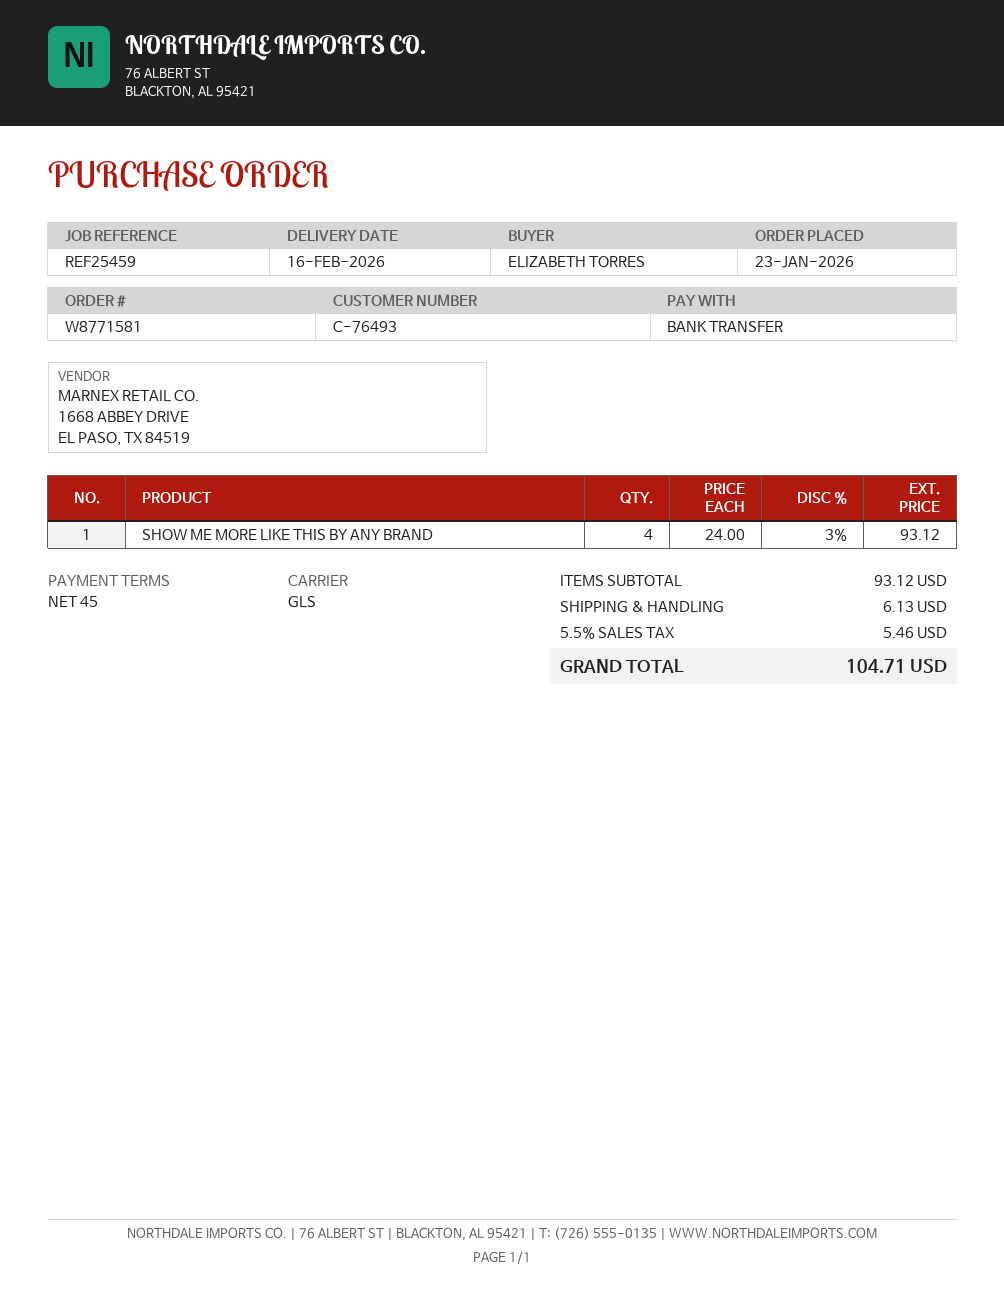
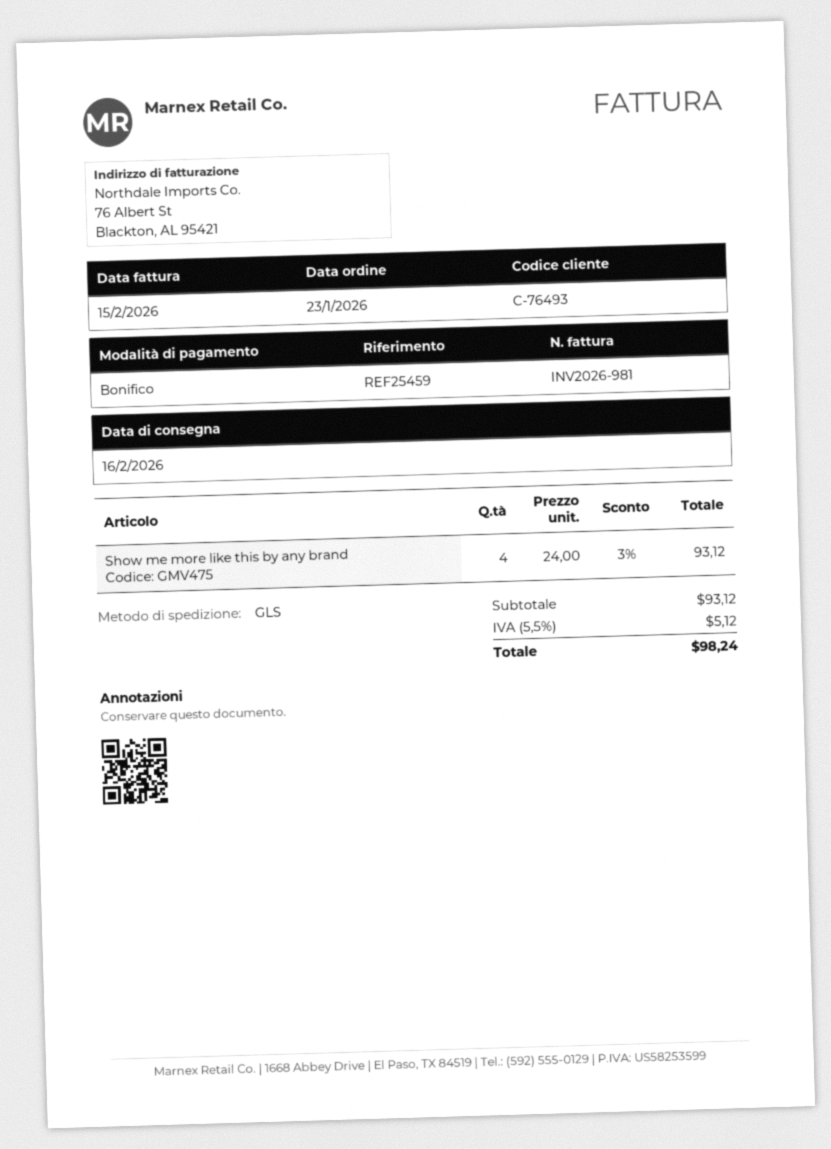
shipping: 6.13 -> none
tax: 5.5% = 5.46 -> 5.5% = 5.12
total: 104.71 -> 98.24

